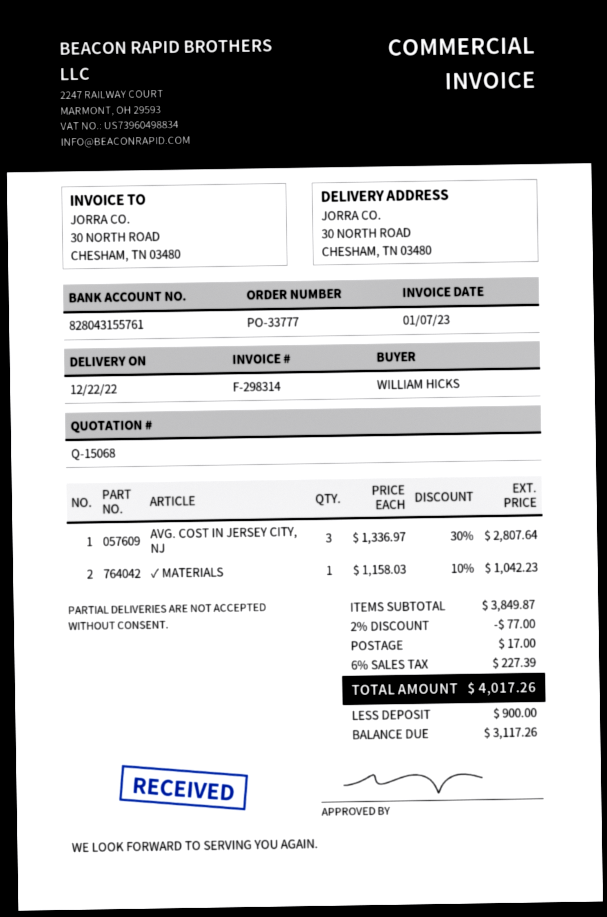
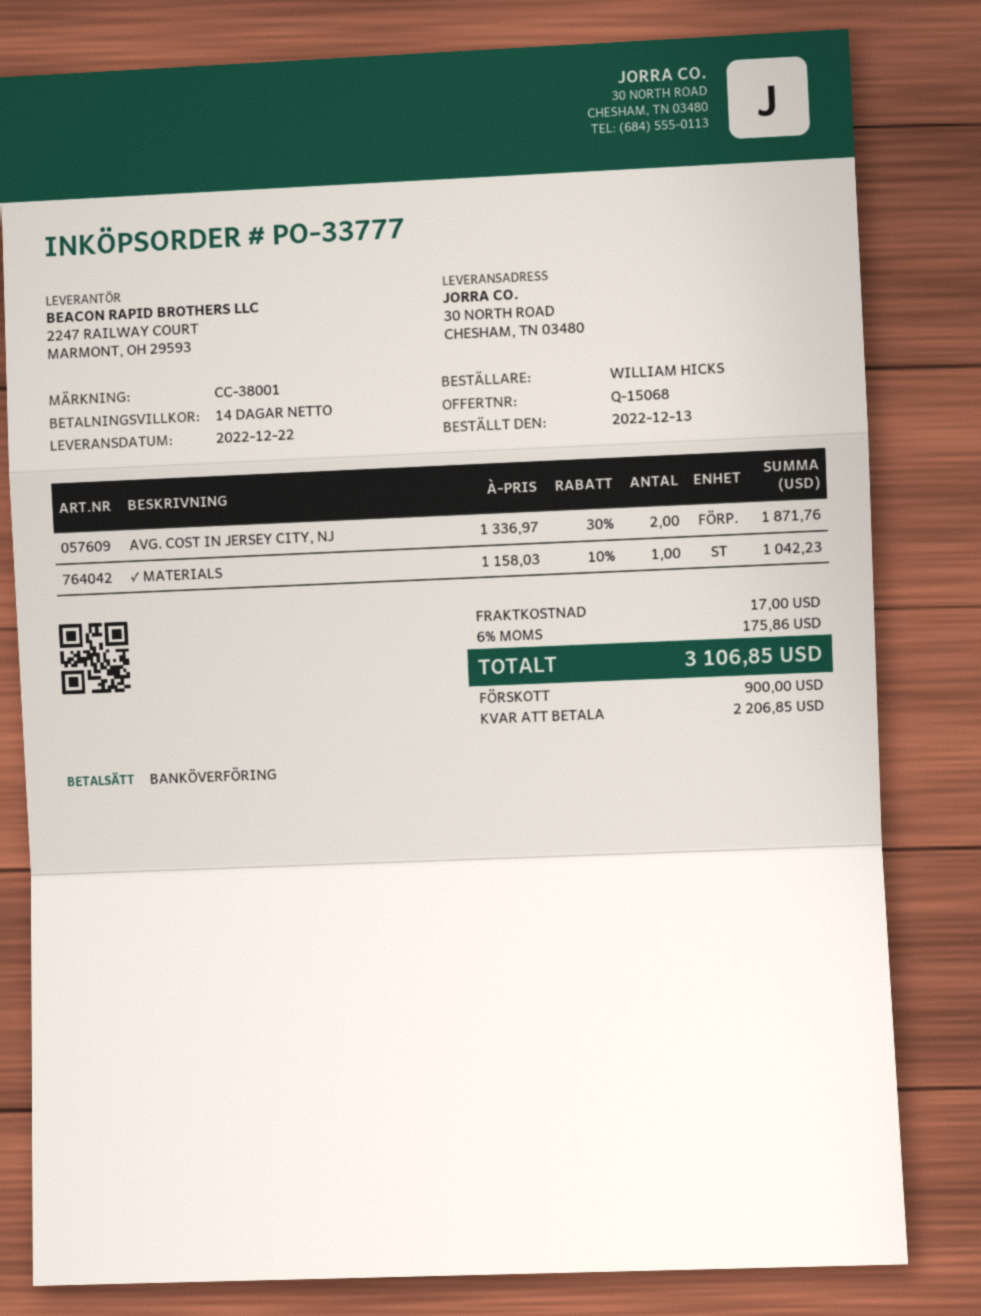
AVG. COST IN JERSEY CITY, NJ: 3 x 1336.97 - 30% = 2807.64 -> 2 x 1336.97 - 30% = 1871.76
discount: 2% = 77.00 -> none
tax: 6% = 227.39 -> 6% = 175.86
total: 4017.26 -> 3106.85
balance: 3117.26 -> 2206.85

